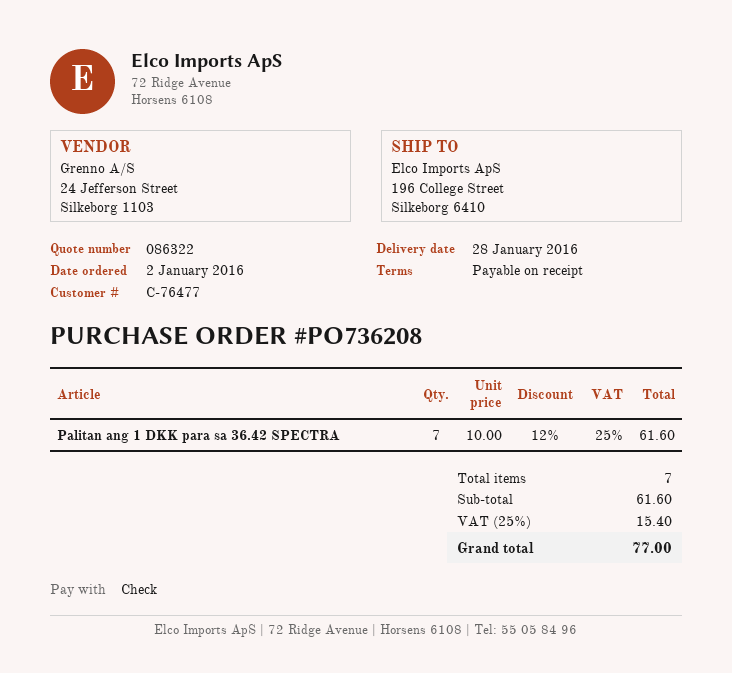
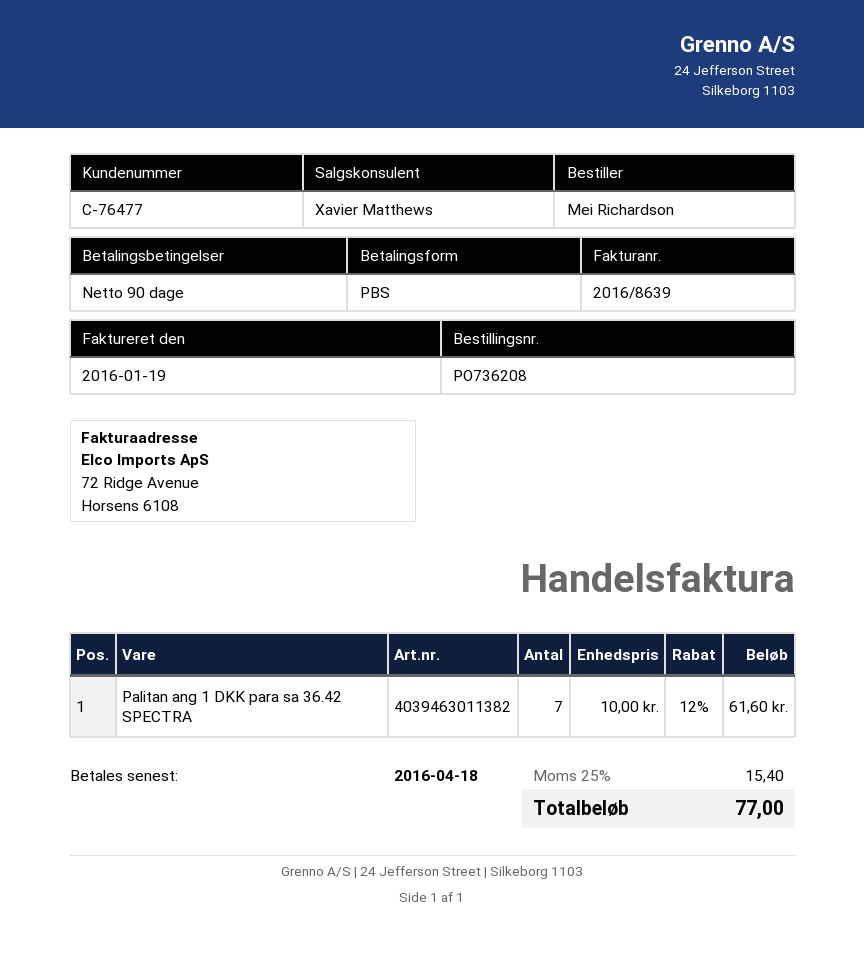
payment terms: on receipt -> 90 days
payment method: cheque -> direct debit

